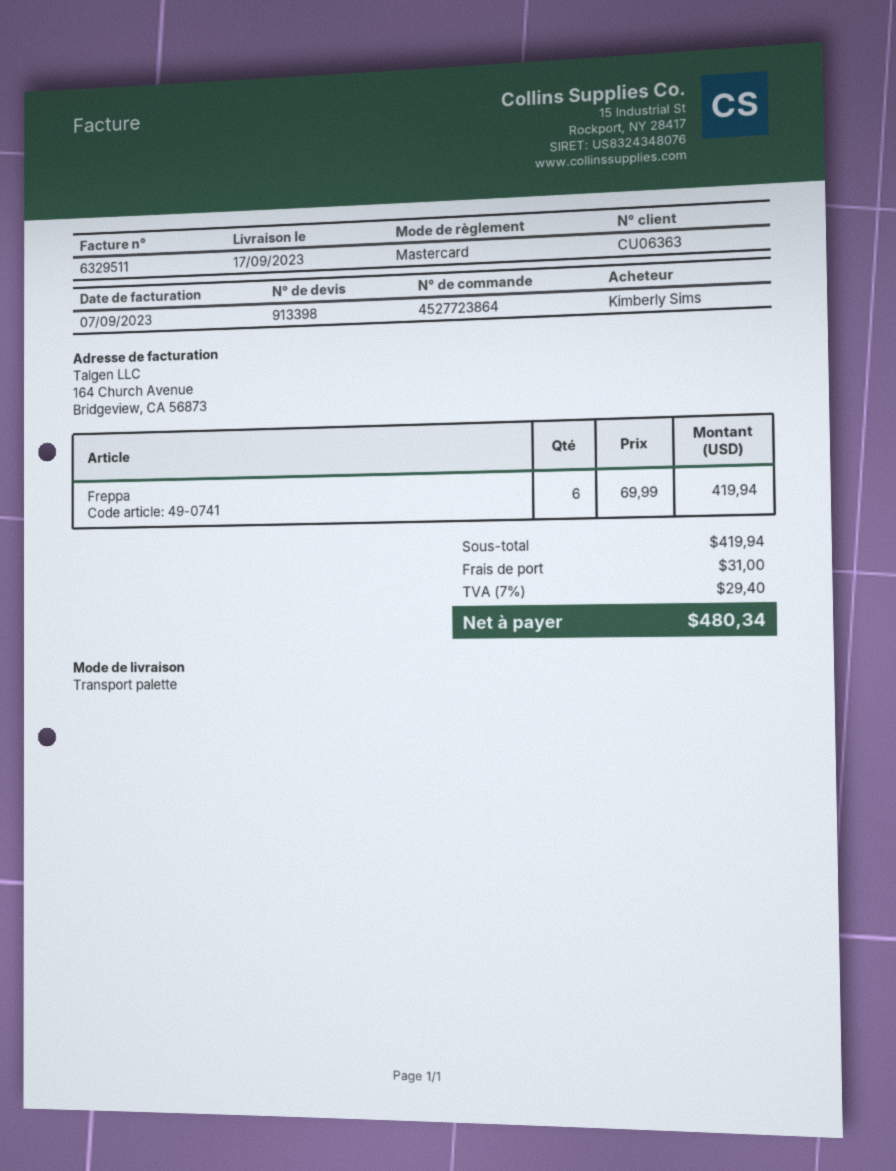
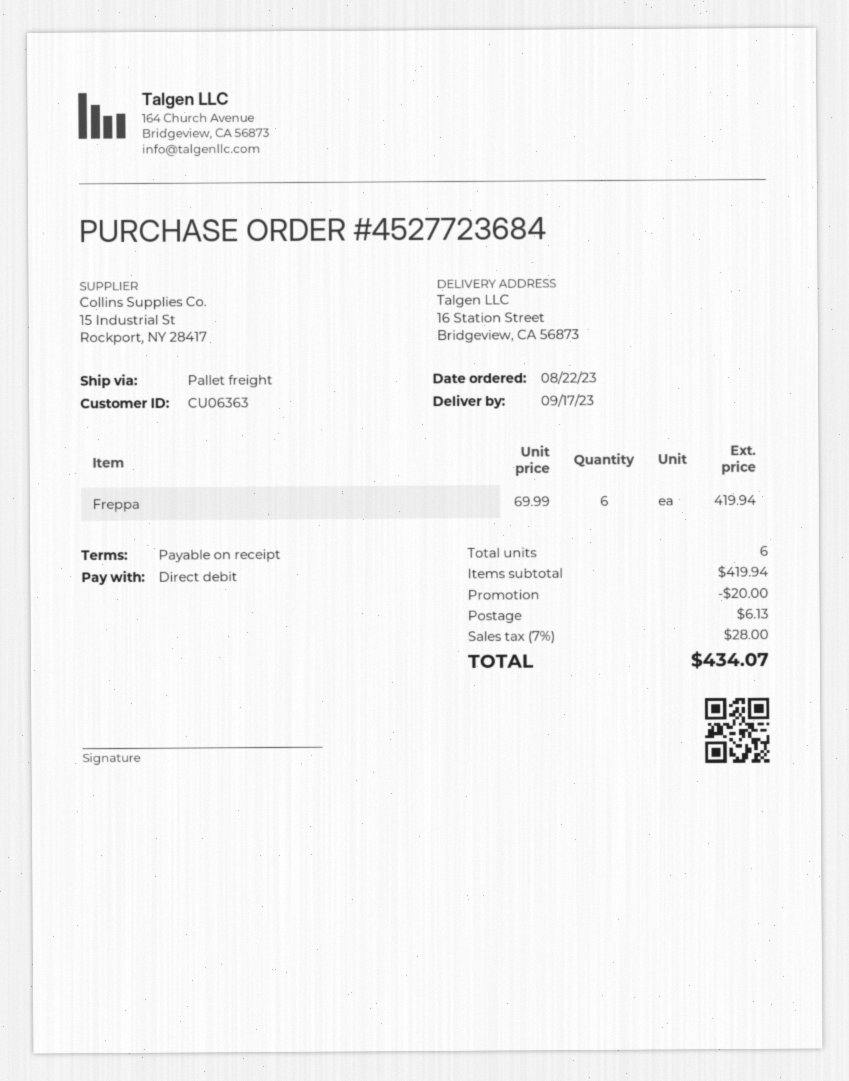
order number: 4527723864 -> 4527723684
payment method: Mastercard -> direct debit
discount: none -> 20.00
shipping: 31.00 -> 6.13
tax: 7% = 29.40 -> 7% = 28.00
total: 480.34 -> 434.07

